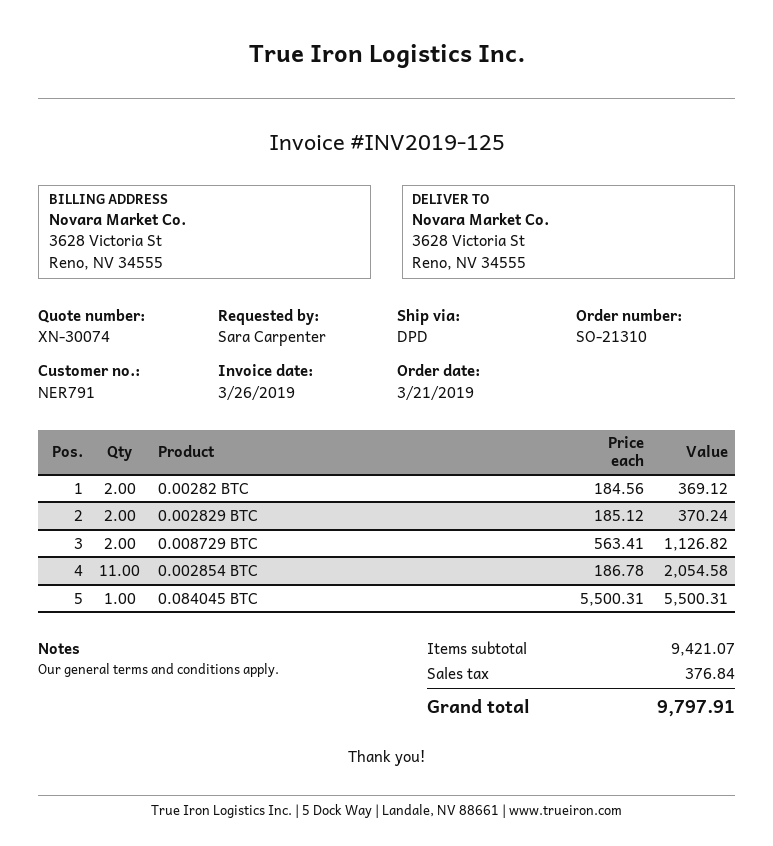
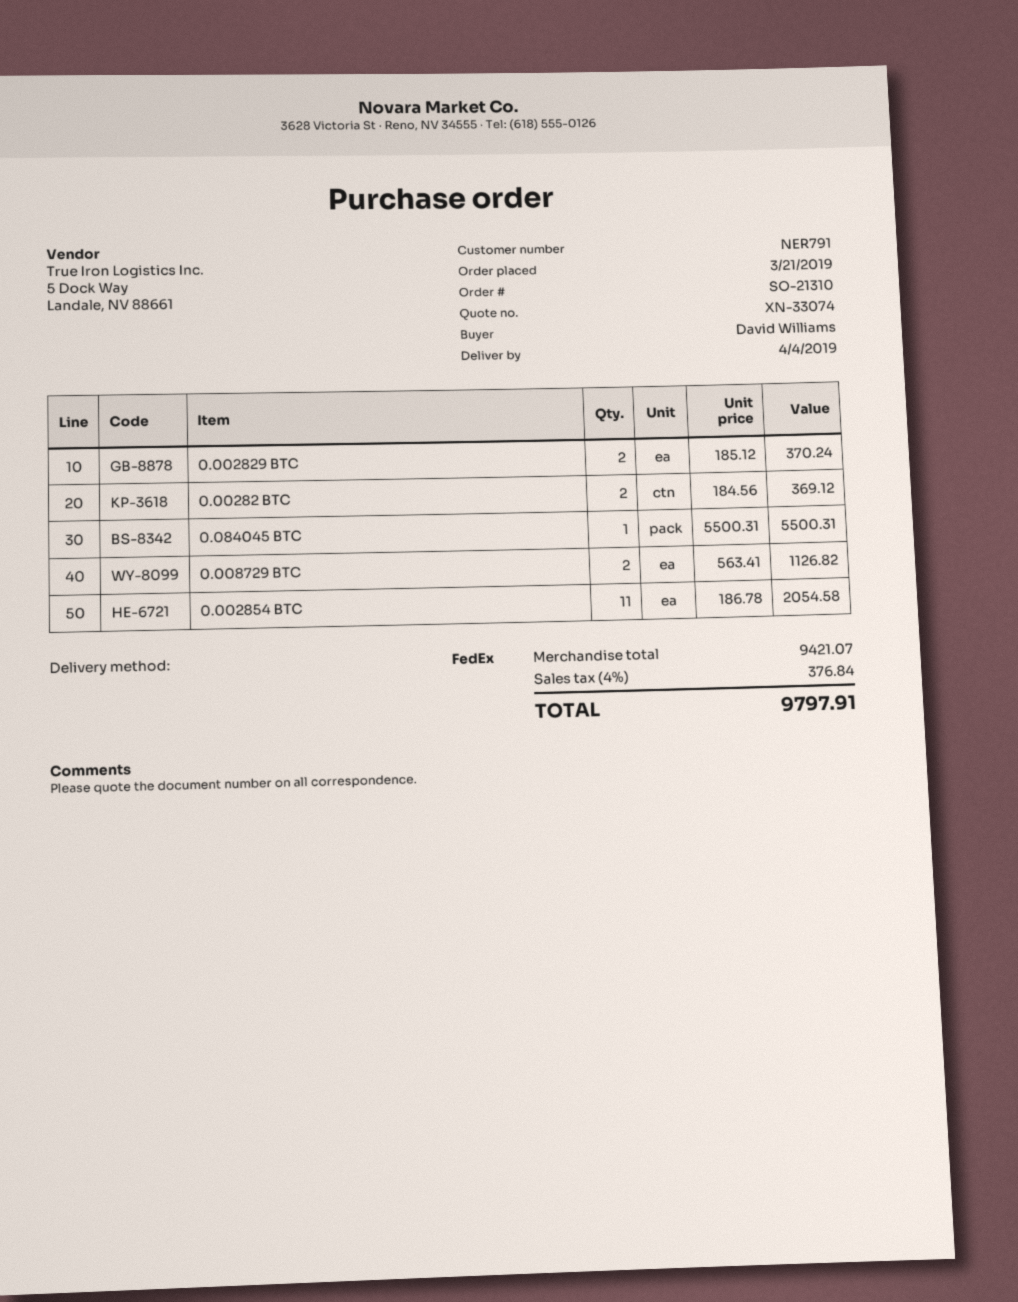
quote number: XN-30074 -> XN-33074
ordered by: Sara Carpenter -> David Williams
shipping method: DPD -> FedEx

